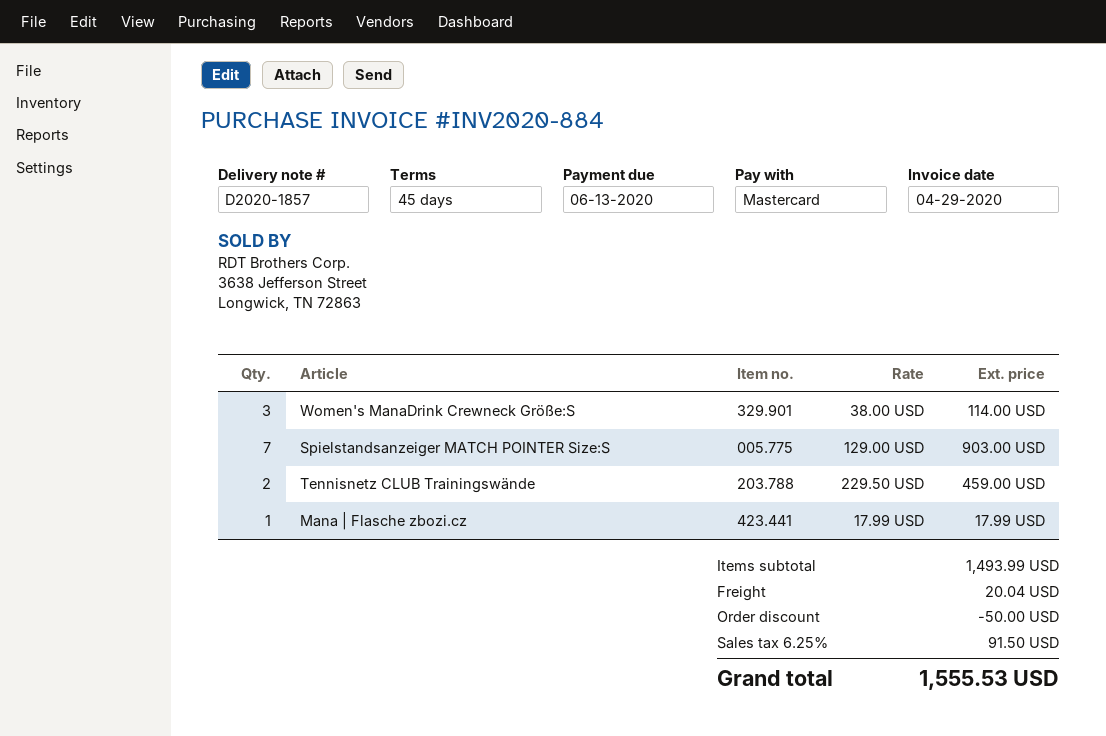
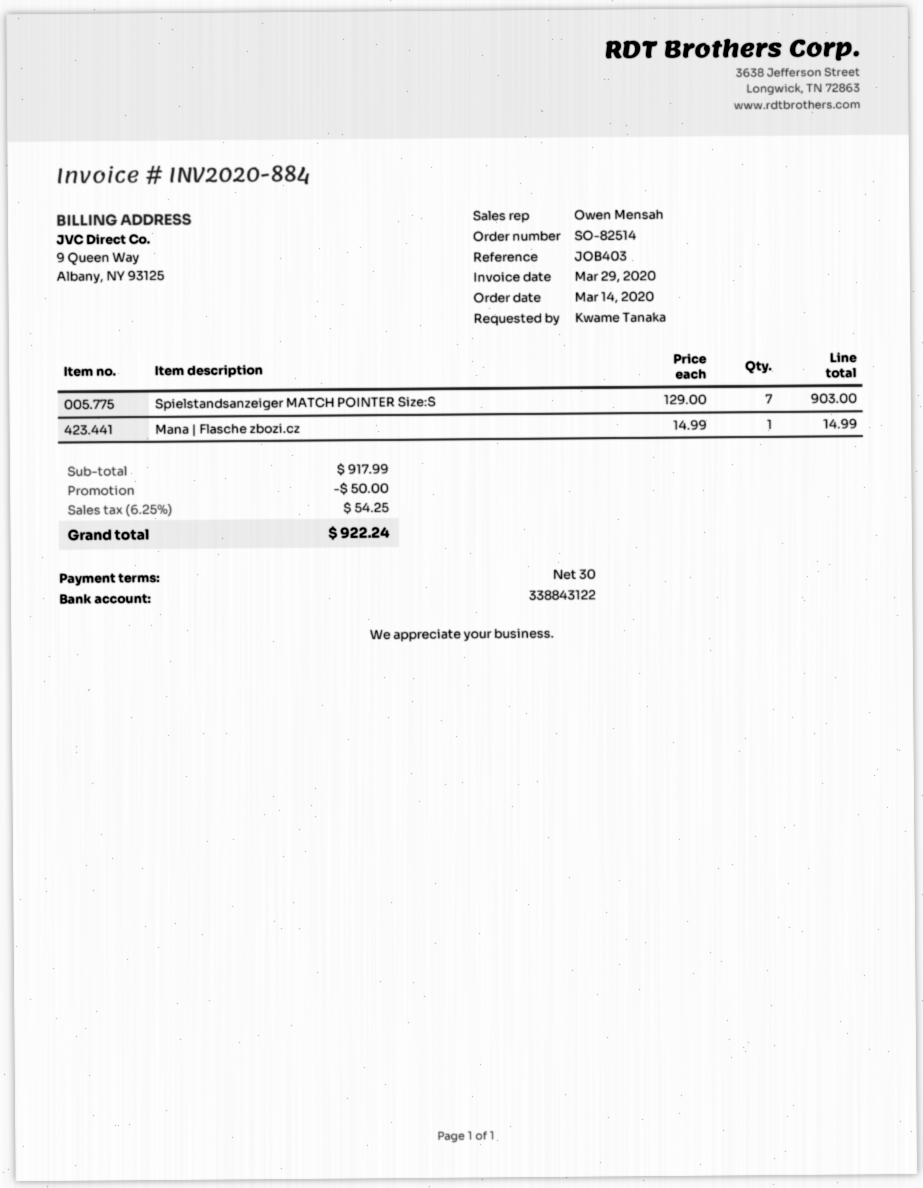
invoice date: 2020-04-29 -> 2020-03-29
payment terms: 45 days -> 30 days
Women's ManaDrink Crewneck Größe:S: 3 x 38.00 = 114.00 -> none
Tennisnetz CLUB Trainingswände: 2 x 229.50 = 459.00 -> none
Mana | Flasche zbozi.cz: 1 x 17.99 = 17.99 -> 1 x 14.99 = 14.99
subtotal: 1493.99 -> 917.99
shipping: 20.04 -> none
tax: 6.25% = 91.50 -> 6.25% = 54.25
total: 1555.53 -> 922.24

